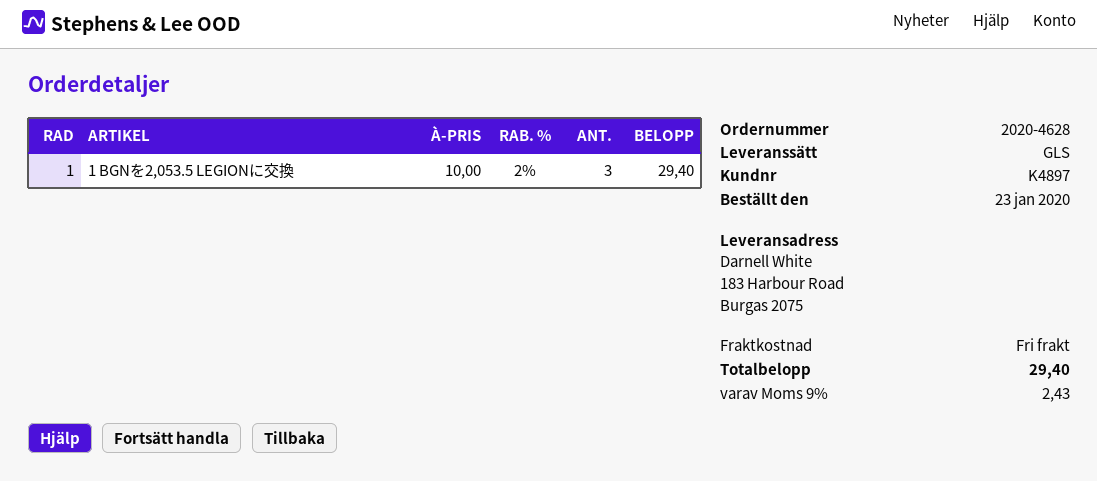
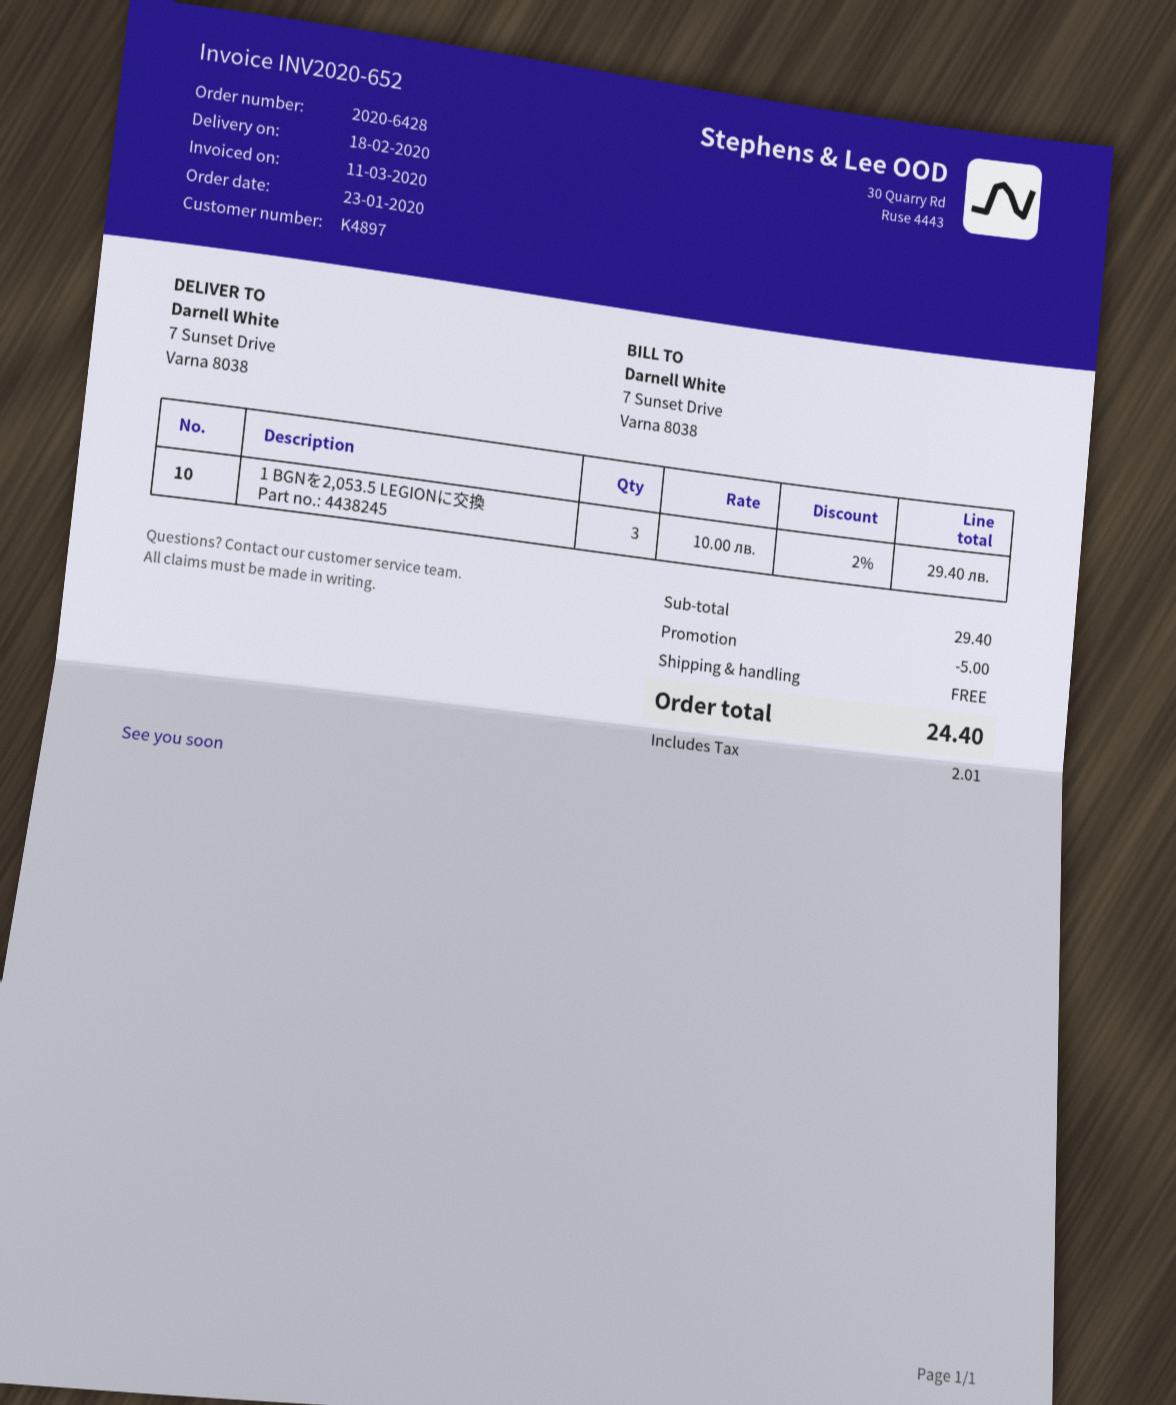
order number: 2020-4628 -> 2020-6428
ship to: 183 Harbour Road, Burgas 2075 -> 7 Sunset Drive, Varna 8038
discount: none -> 5.00
tax: 2.43 -> 2.01
total: 29.40 -> 24.40

